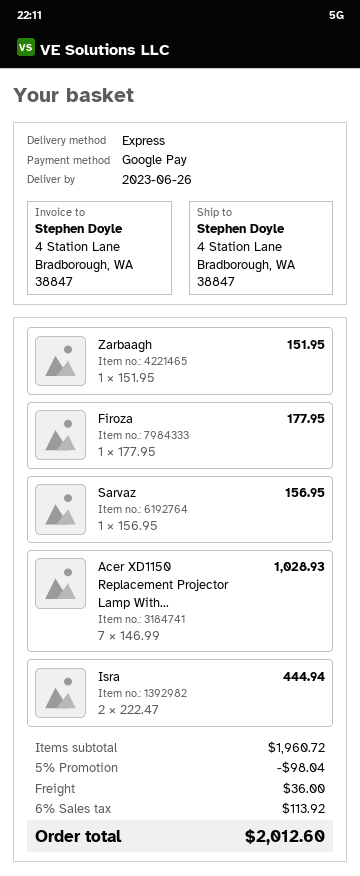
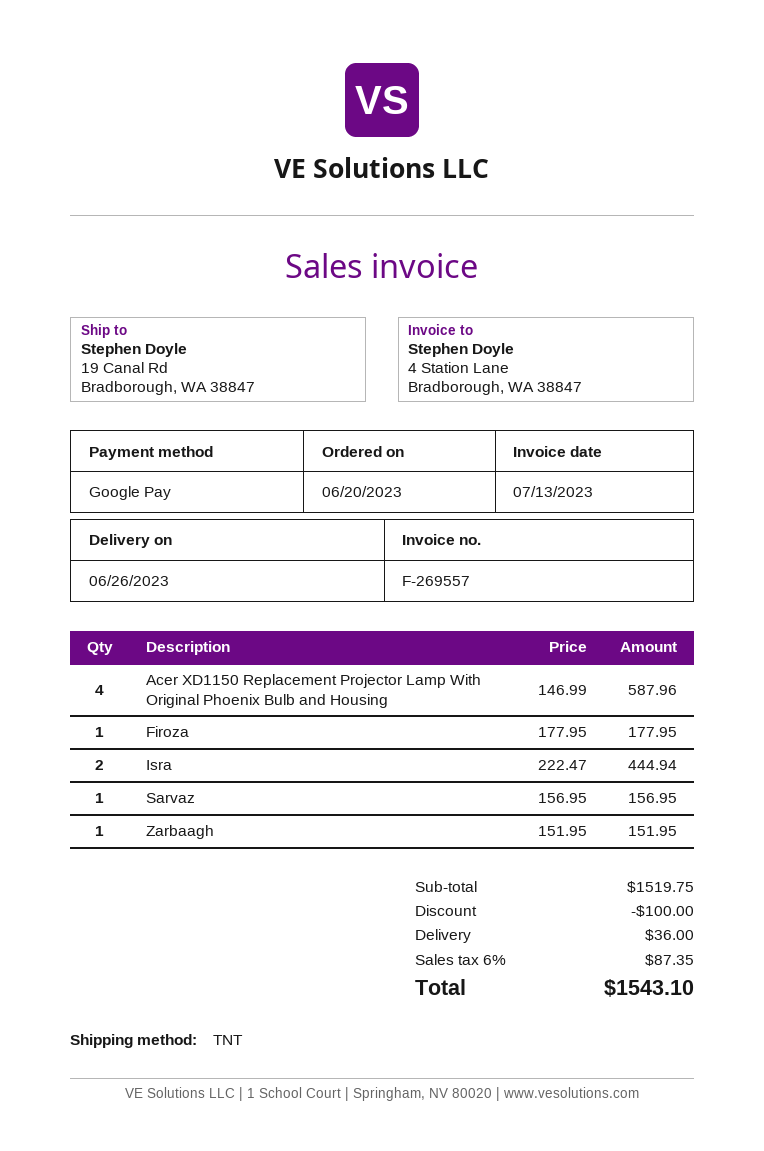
shipping method: express -> TNT
ship to: 4 Station Lane, Bradborough, WA 38847 -> 19 Canal Rd, Bradborough, WA 38847
Acer XD1150 Replacement Projector Lamp With...: 7 x 146.99 = 1028.93 -> 4 x 146.99 = 587.96
subtotal: 1960.72 -> 1519.75
discount: 98.04 -> 100.00
tax: 6% = 113.92 -> 6% = 87.35
total: 2012.60 -> 1543.10

